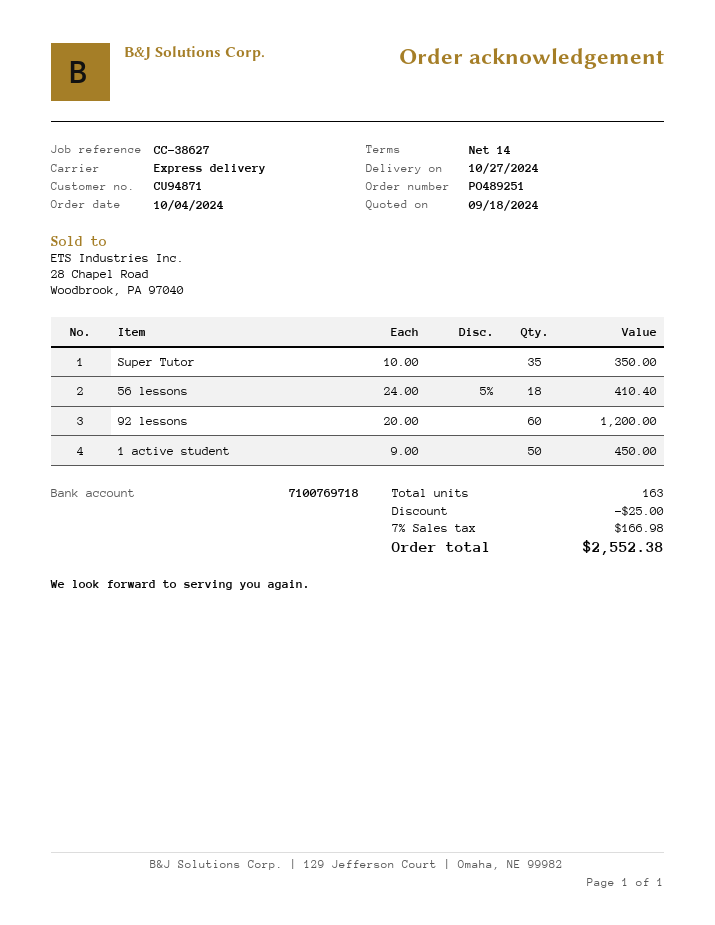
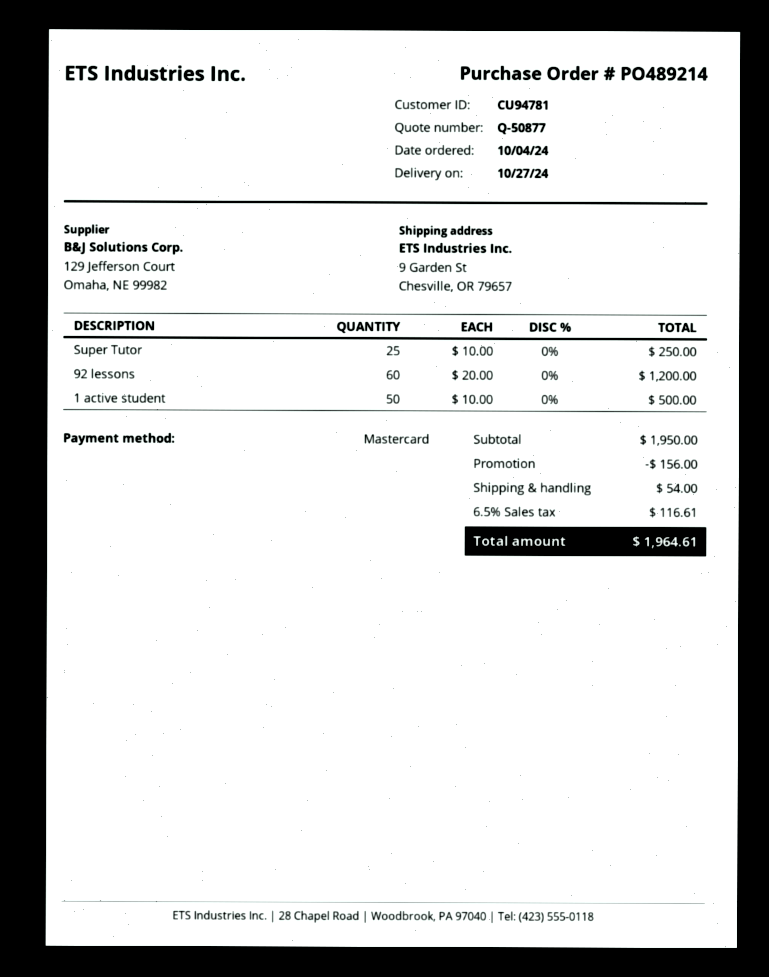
order number: PO489251 -> PO489214
customer number: CU94871 -> CU94781
Super Tutor: 35 x 10.00 = 350.00 -> 25 x 10.00 = 250.00
56 lessons: 18 x 24.00 - 5% = 410.40 -> none
1 active student: 50 x 9.00 = 450.00 -> 50 x 10.00 = 500.00
discount: 25.00 -> 156.00
shipping: none -> 54.00
tax: 7% = 166.98 -> 6.5% = 116.61
total: 2552.38 -> 1964.61

